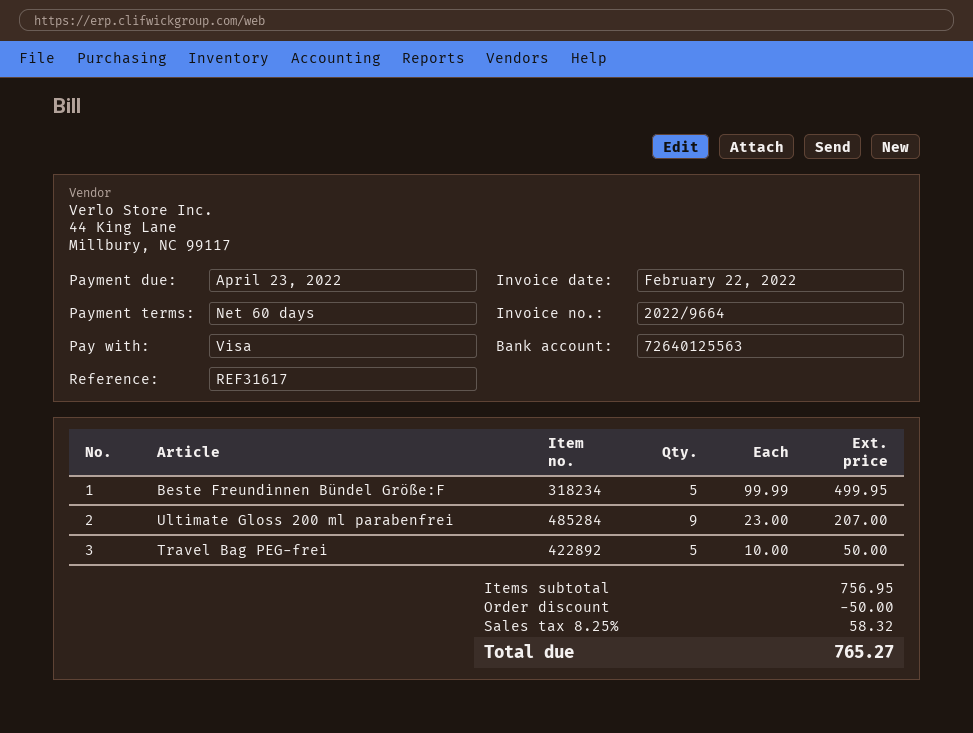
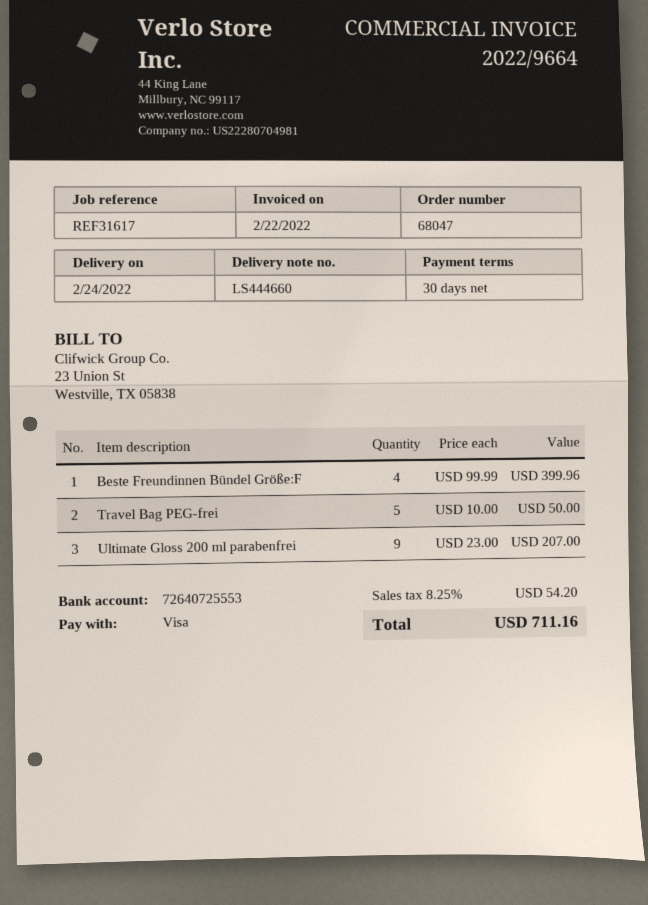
payment terms: 60 days -> 30 days
bank account: 72640125563 -> 72640725553
Beste Freundinnen Bündel Größe:F: 5 x 99.99 = 499.95 -> 4 x 99.99 = 399.96
discount: 50.00 -> none
tax: 8.25% = 58.32 -> 8.25% = 54.20
total: 765.27 -> 711.16

